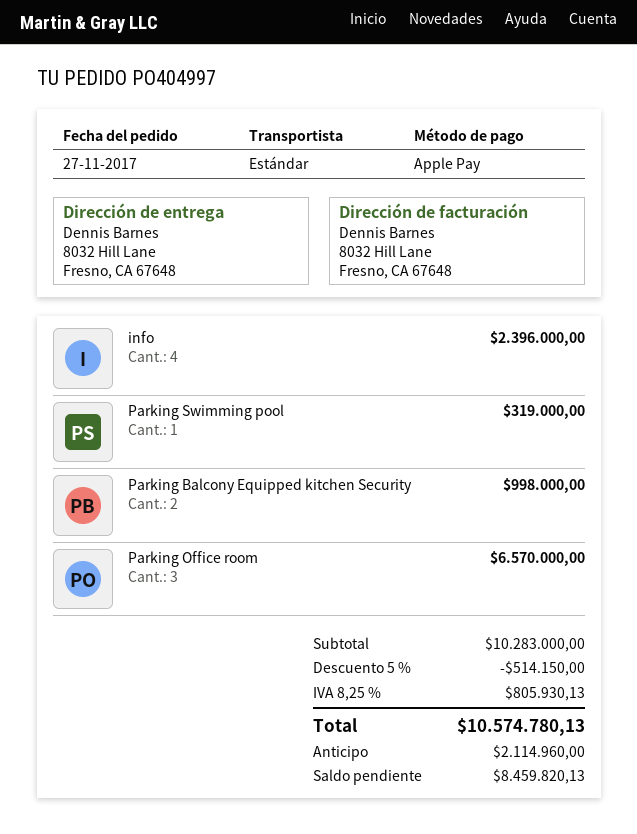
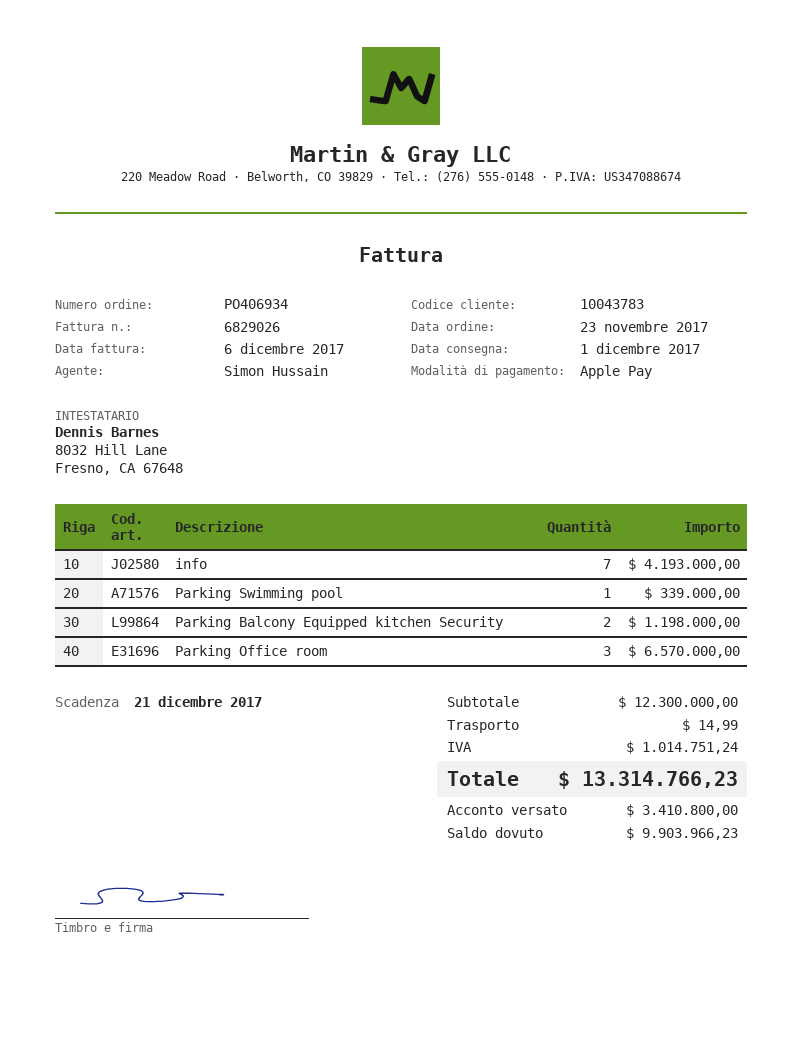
order number: PO404997 -> PO406934
order date: 2017-11-27 -> 2017-11-23
info: 4 for 2396000.00 -> 7 for 4193000.00
Parking Swimming pool: 1 for 319000.00 -> 1 for 339000.00
Parking Balcony Equipped kitchen Security: 2 for 998000.00 -> 2 for 1198000.00
subtotal: 10283000.00 -> 12300000.00
discount: 5% = 514150.00 -> none
shipping: none -> 14.99
tax: 805930.13 -> 1014751.24
total: 10574780.13 -> 13314766.23
deposit: 2114960.00 -> 3410800.00
balance: 8459820.13 -> 9903966.23

